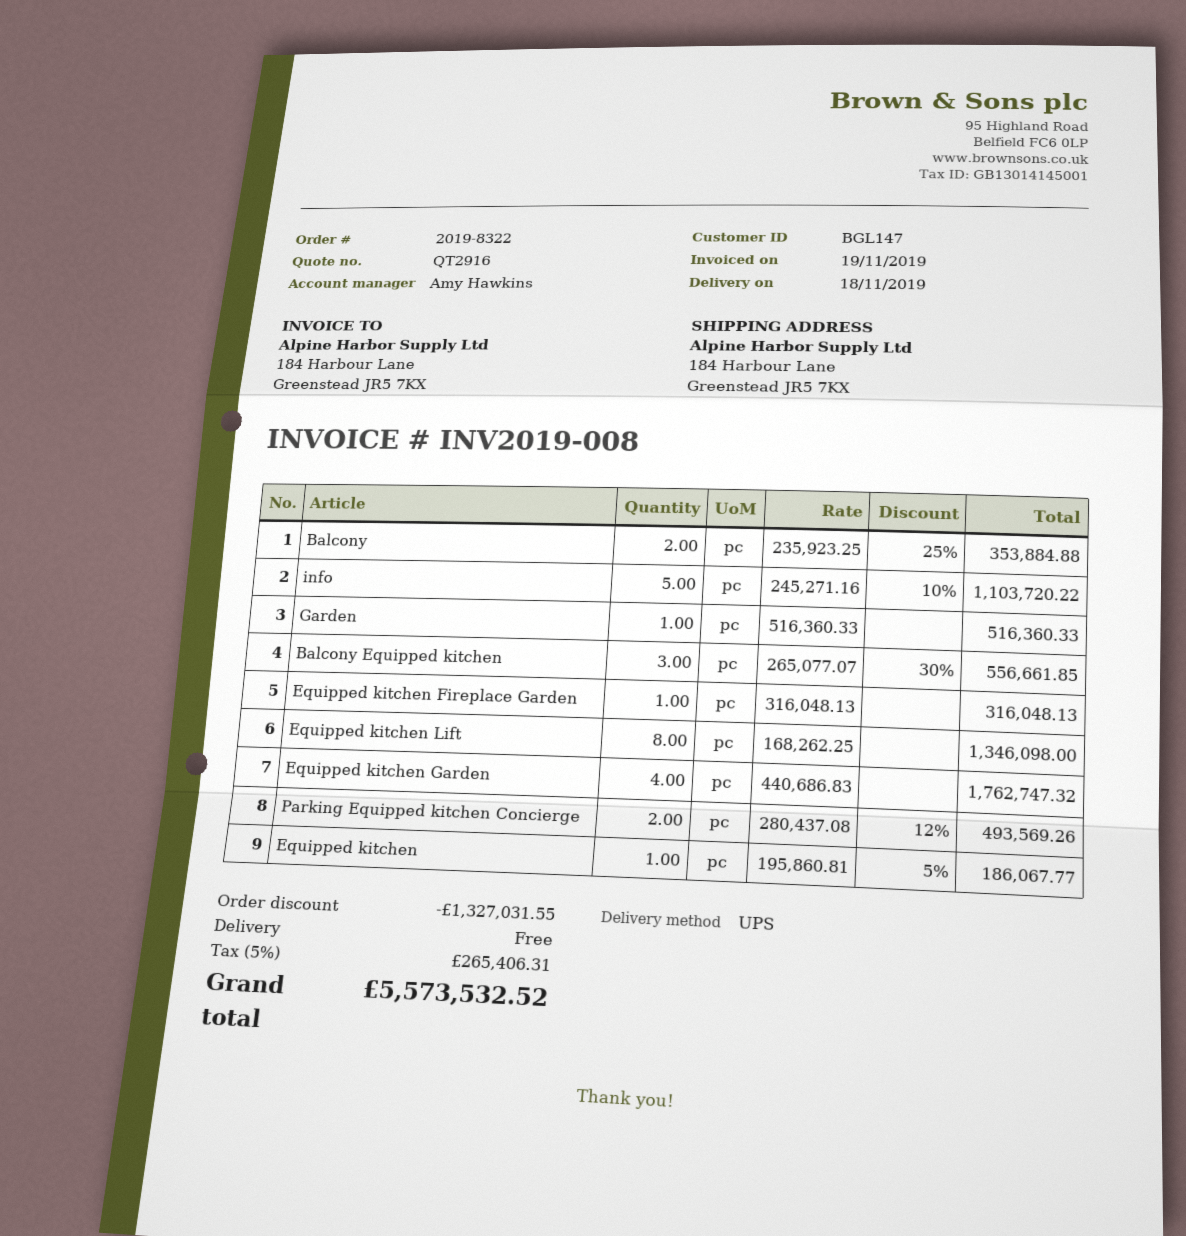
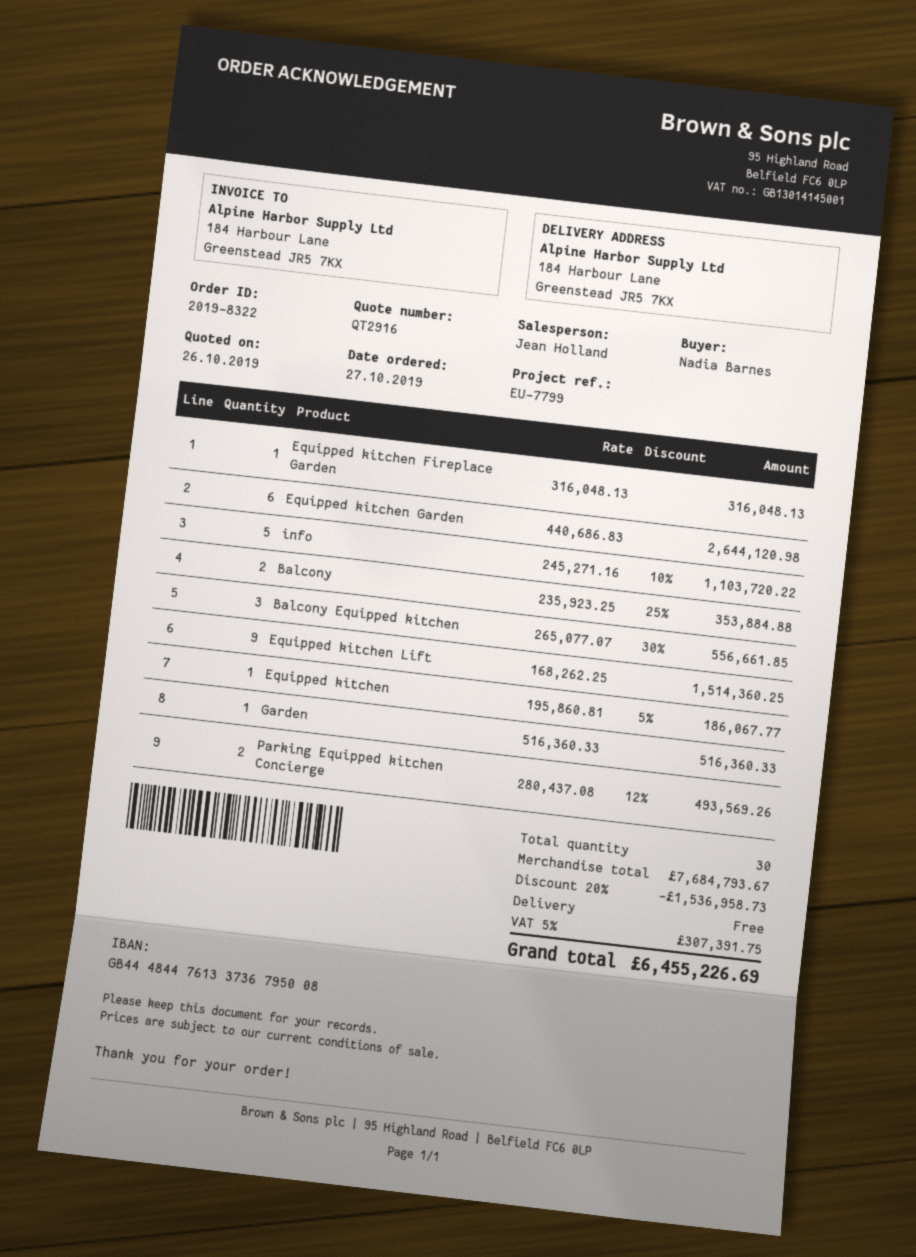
sales rep: Amy Hawkins -> Jean Holland
Equipped kitchen Lift: 8 x 168262.25 = 1346098.00 -> 9 x 168262.25 = 1514360.25
Equipped kitchen Garden: 4 x 440686.83 = 1762747.32 -> 6 x 440686.83 = 2644120.98
discount: 1327031.55 -> 1536958.73
tax: 5% = 265406.31 -> 5% = 307391.75
total: 5573532.52 -> 6455226.69

